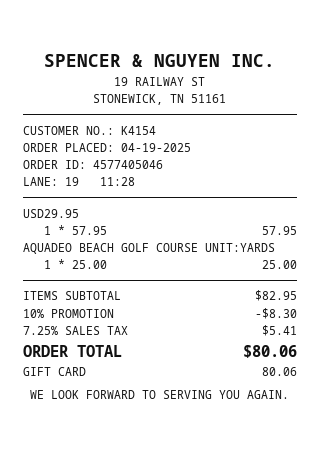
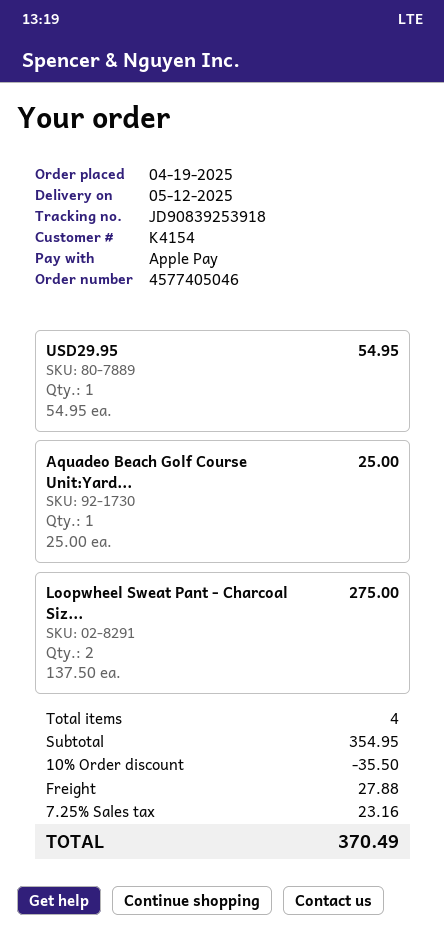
payment method: gift card -> Apple Pay
USD29.95: 1 x 57.95 = 57.95 -> 1 x 54.95 = 54.95
Loopwheel Sweat Pant - Charcoal Siz...: none -> 2 x 137.50 = 275.00
subtotal: 82.95 -> 354.95
discount: 10% = 8.30 -> 10% = 35.50
shipping: none -> 27.88
tax: 7.25% = 5.41 -> 7.25% = 23.16
total: 80.06 -> 370.49

